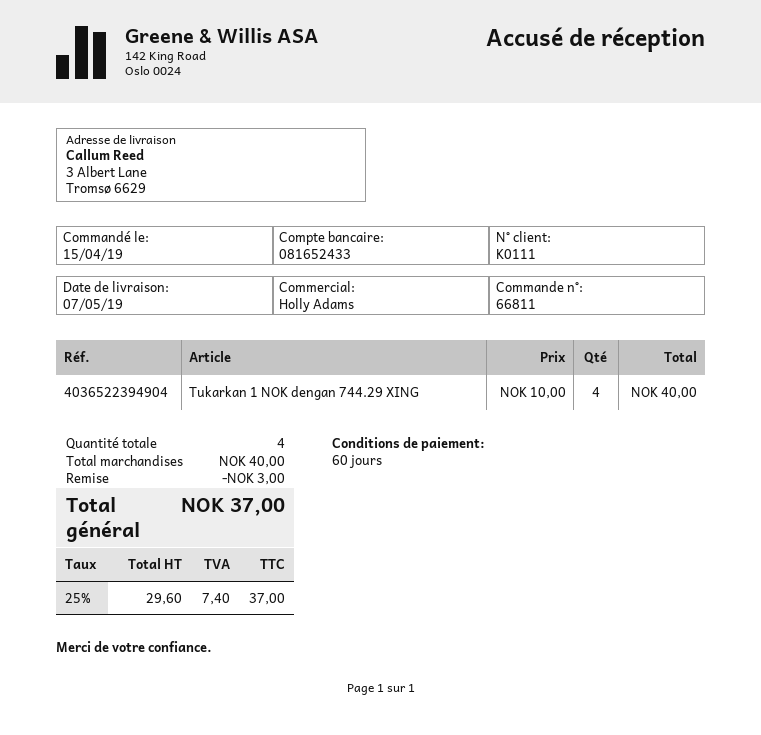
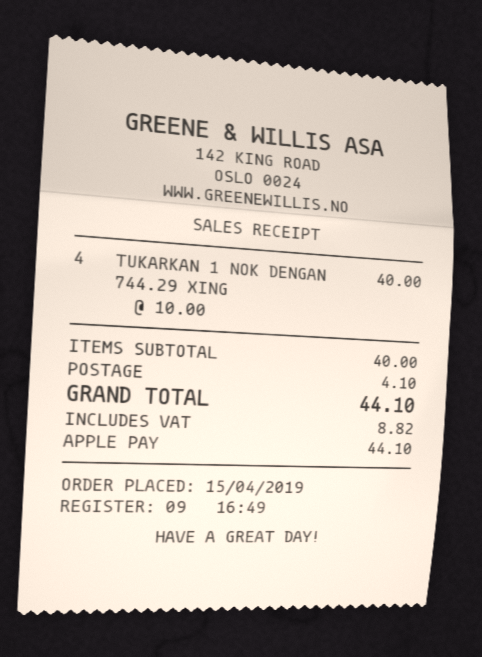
discount: 3.00 -> none
shipping: none -> 4.10
tax: 7.40 -> 8.82
total: 37.00 -> 44.10

